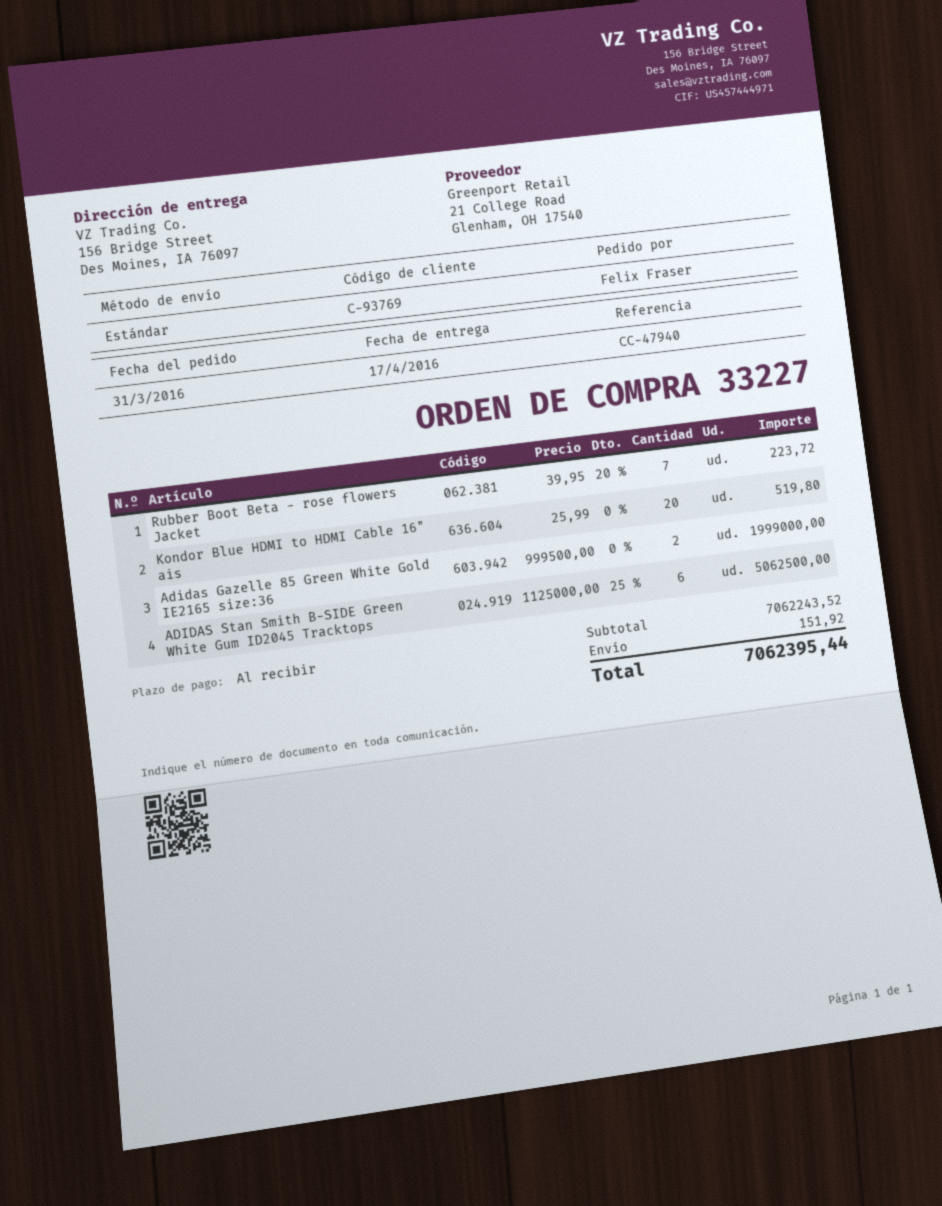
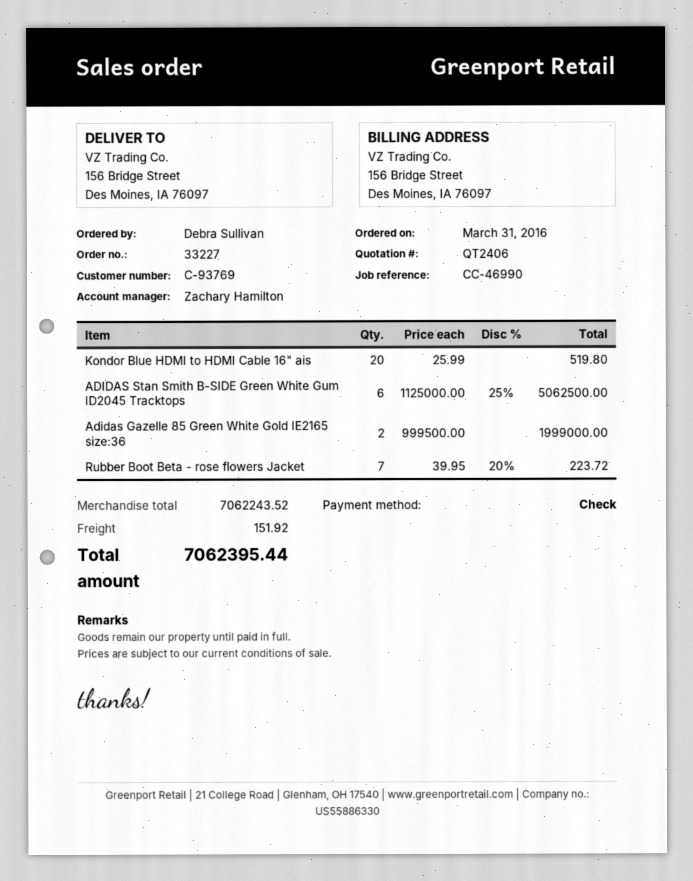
reference: CC-47940 -> CC-46990
ordered by: Felix Fraser -> Debra Sullivan

